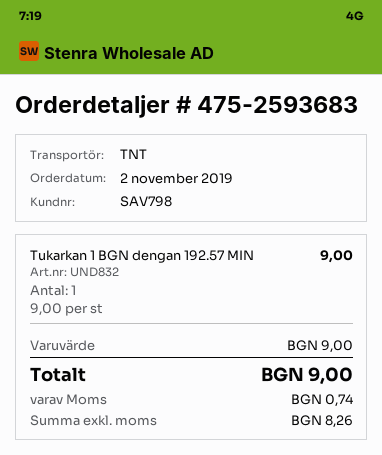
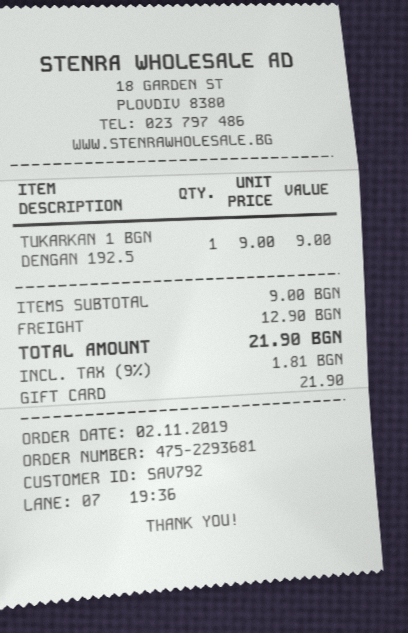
order number: 475-2593683 -> 475-2293681
customer number: SAV798 -> SAV792
shipping: none -> 12.90
tax: 0.74 -> 1.81
total: 9.00 -> 21.90

